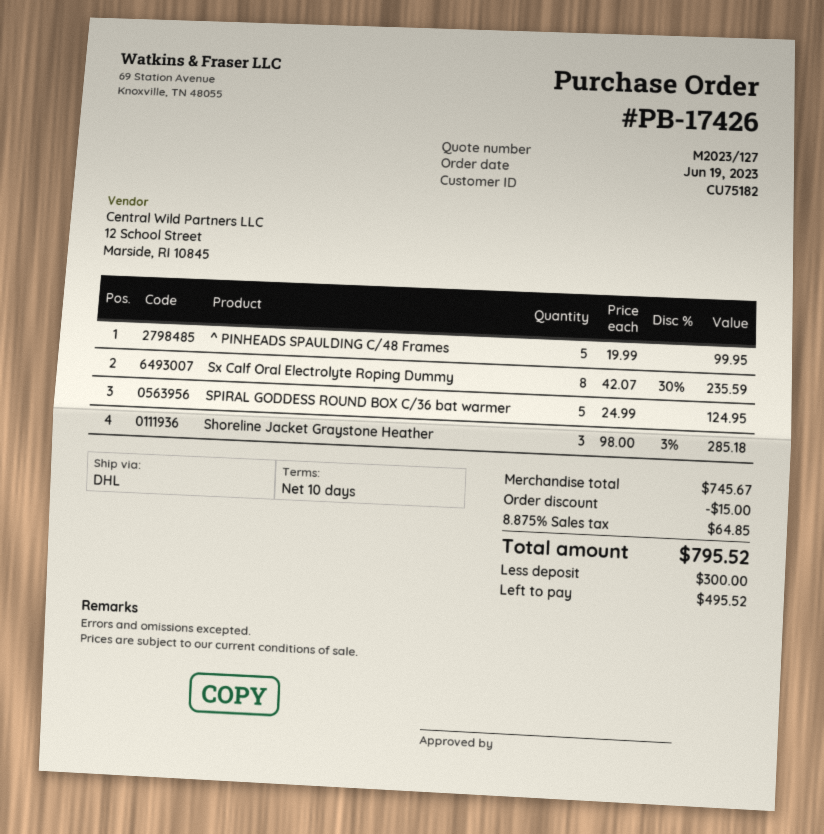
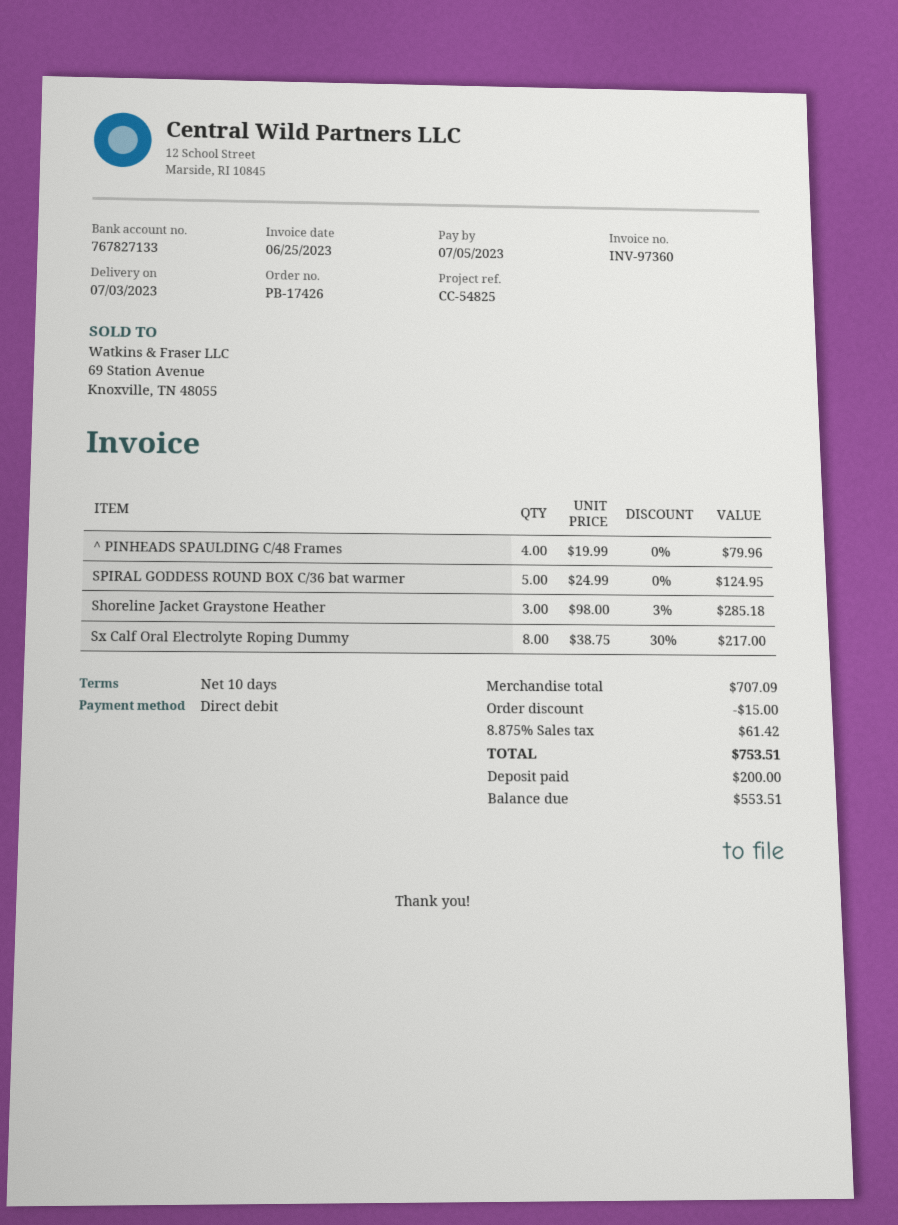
^ PINHEADS SPAULDING C/48 Frames: 5 x 19.99 = 99.95 -> 4 x 19.99 = 79.96
Sx Calf Oral Electrolyte Roping Dummy: 8 x 42.07 - 30% = 235.59 -> 8 x 38.75 - 30% = 217.00
subtotal: 745.67 -> 707.09
tax: 8.875% = 64.85 -> 8.875% = 61.42
total: 795.52 -> 753.51
deposit: 300.00 -> 200.00
balance: 495.52 -> 553.51

